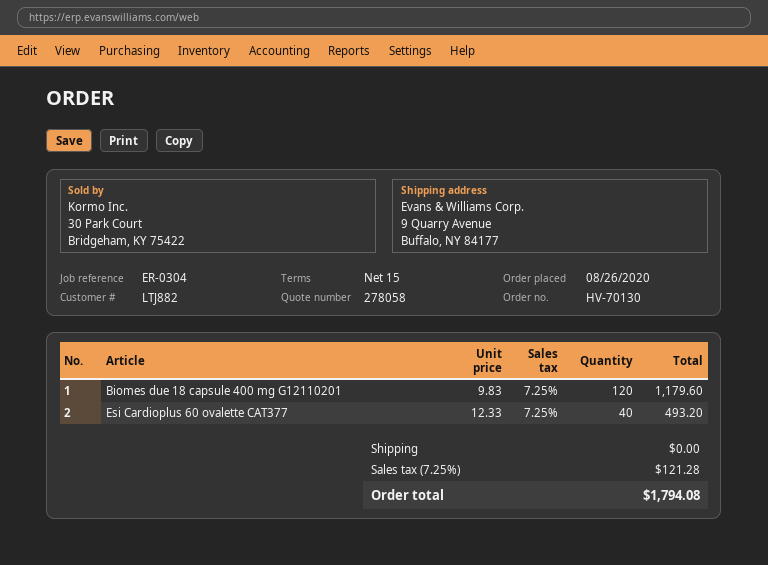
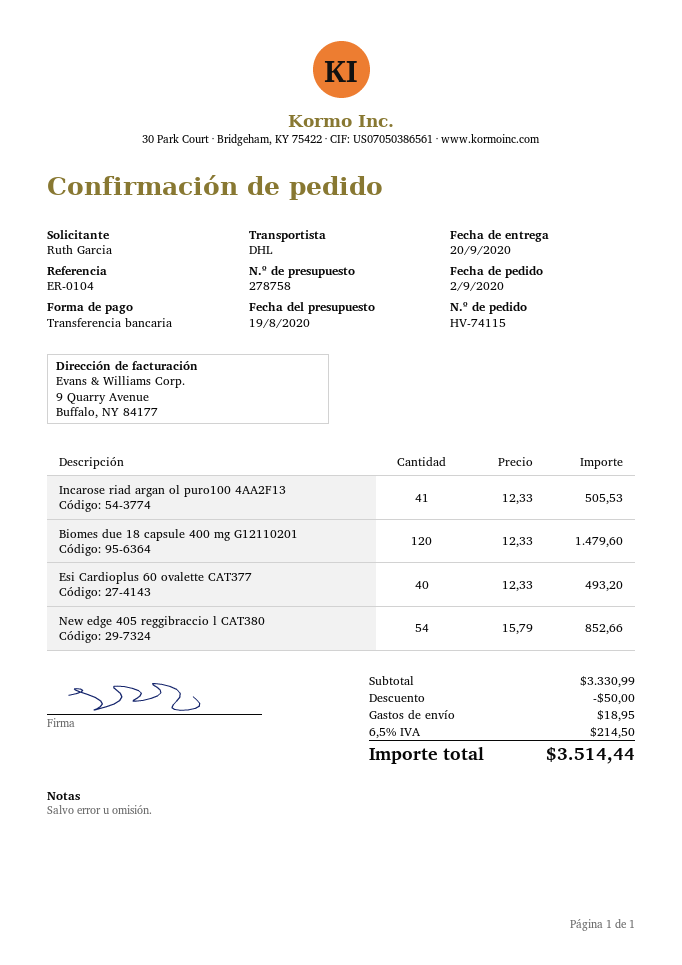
quote number: 278058 -> 278758
order number: HV-70130 -> HV-74115
order date: 2020-08-26 -> 2020-09-02
reference: ER-0304 -> ER-0104
Biomes due 18 capsule 400 mg G12110201: 120 x 9.83 = 1179.60 -> 120 x 12.33 = 1479.60
Incarose riad argan ol puro100 4AA2F13: none -> 41 x 12.33 = 505.53
New edge 405 reggibraccio l CAT380: none -> 54 x 15.79 = 852.66
discount: none -> 50.00
shipping: 0.00 -> 18.95
tax: 7.25% = 121.28 -> 6.5% = 214.50
total: 1794.08 -> 3514.44

